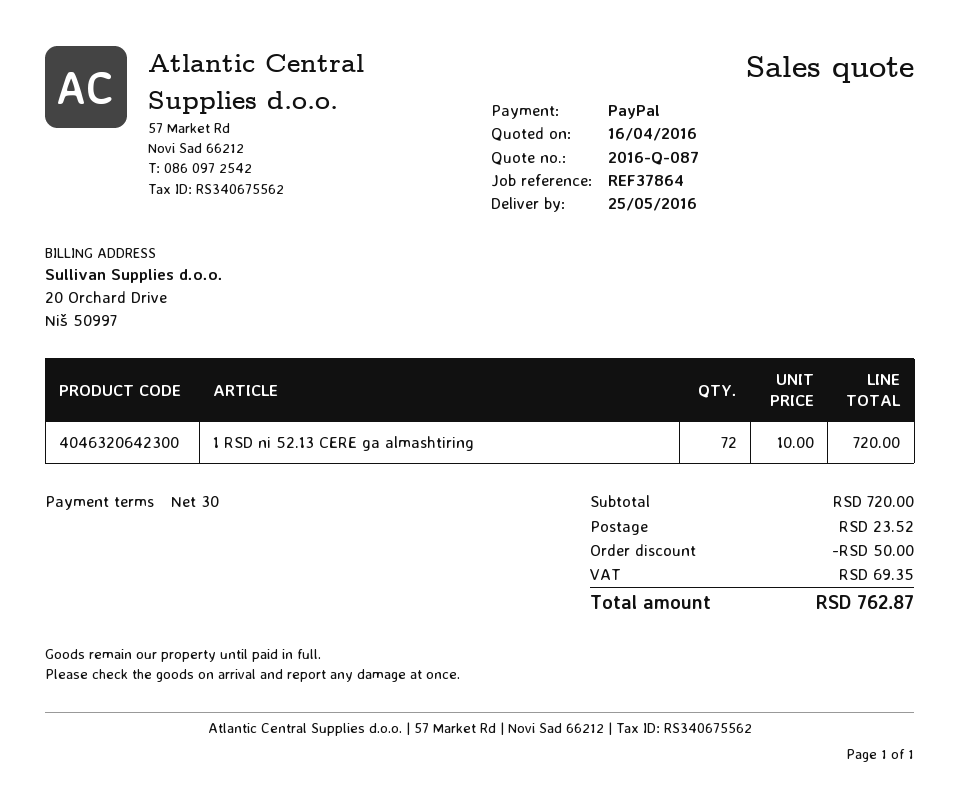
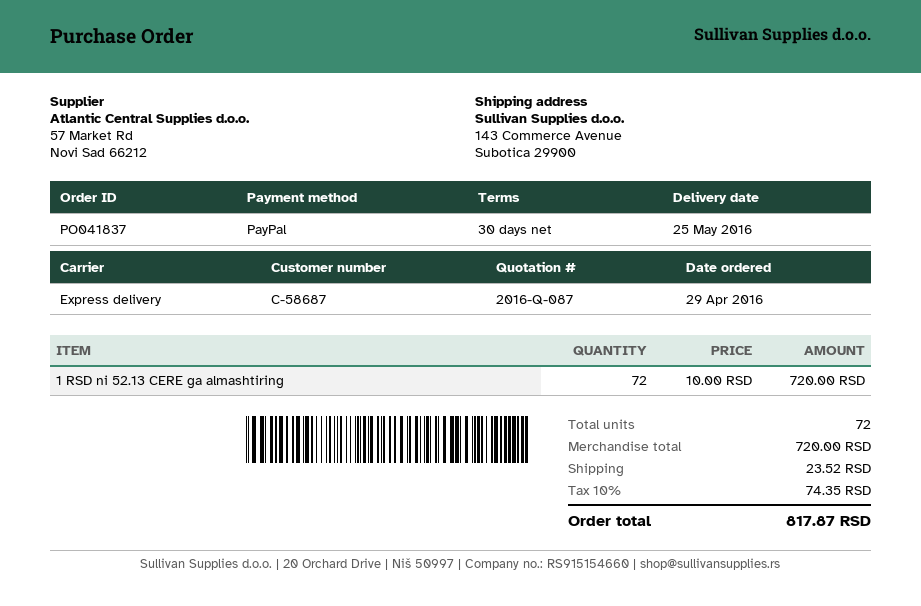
discount: 50.00 -> none
tax: 69.35 -> 74.35
total: 762.87 -> 817.87

